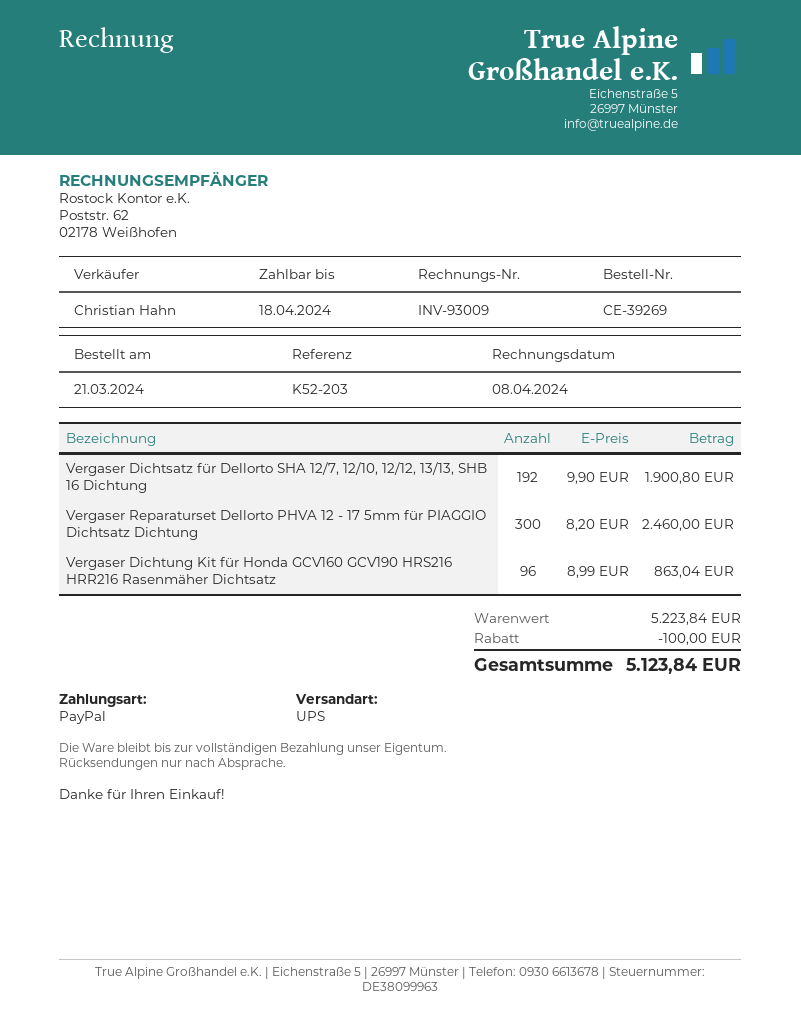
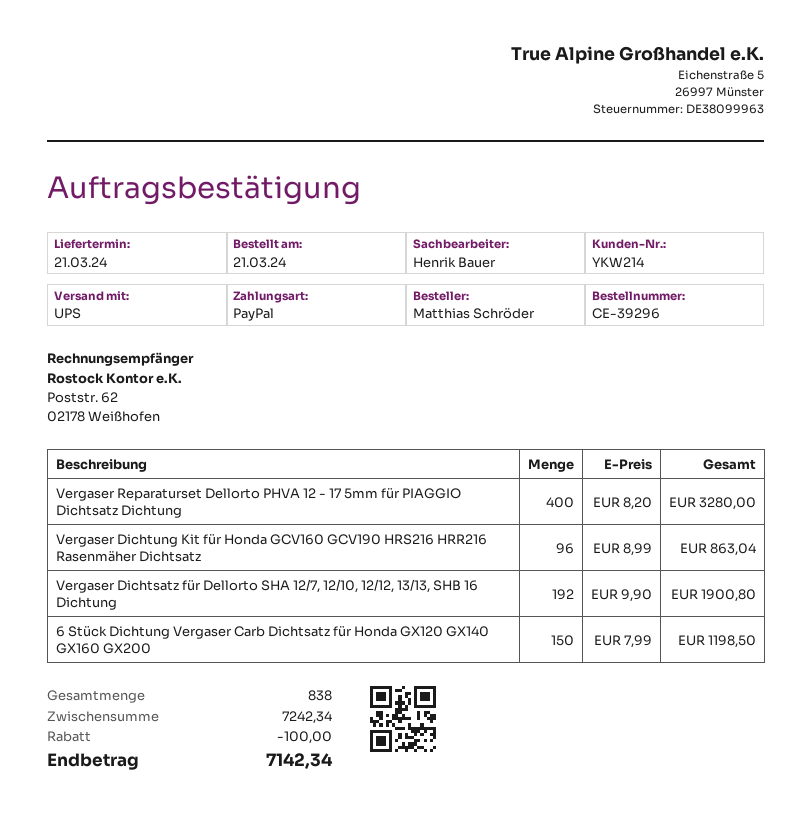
order number: CE-39269 -> CE-39296
sales rep: Christian Hahn -> Henrik Bauer
Vergaser Reparaturset Dellorto PHVA 12 - 17 5mm für PIAGGIO Dichtsatz Dichtung: 300 x 8.20 = 2460.00 -> 400 x 8.20 = 3280.00
6 Stück Dichtung Vergaser Carb Dichtsatz für Honda GX120 GX140 GX160 GX200: none -> 150 x 7.99 = 1198.50
subtotal: 5223.84 -> 7242.34
total: 5123.84 -> 7142.34

